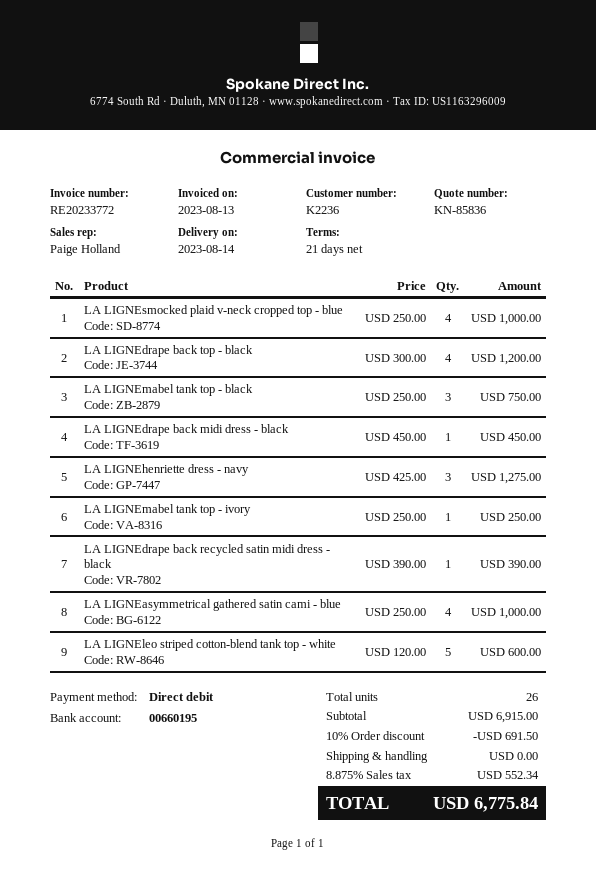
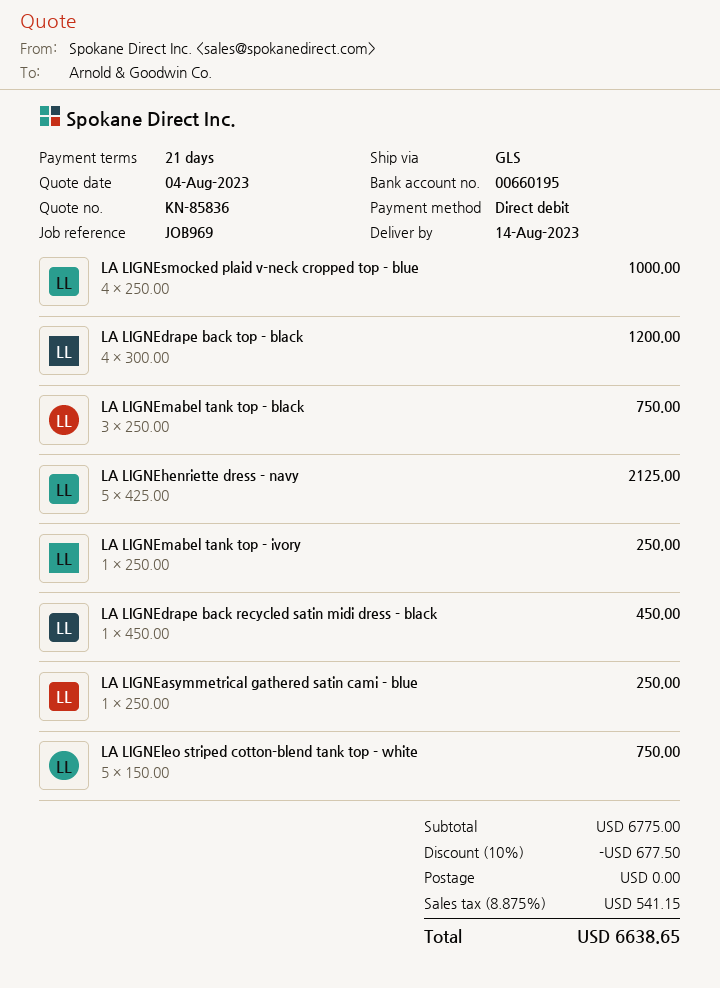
LA LIGNEdrape back midi dress - black: 1 x 450.00 = 450.00 -> none
LA LIGNEhenriette dress - navy: 3 x 425.00 = 1275.00 -> 5 x 425.00 = 2125.00
LA LIGNEdrape back recycled satin midi dress - black: 1 x 390.00 = 390.00 -> 1 x 450.00 = 450.00
LA LIGNEasymmetrical gathered satin cami - blue: 4 x 250.00 = 1000.00 -> 1 x 250.00 = 250.00
LA LIGNEleo striped cotton-blend tank top - white: 5 x 120.00 = 600.00 -> 5 x 150.00 = 750.00
subtotal: 6915.00 -> 6775.00
discount: 10% = 691.50 -> 10% = 677.50
tax: 8.875% = 552.34 -> 8.875% = 541.15
total: 6775.84 -> 6638.65

